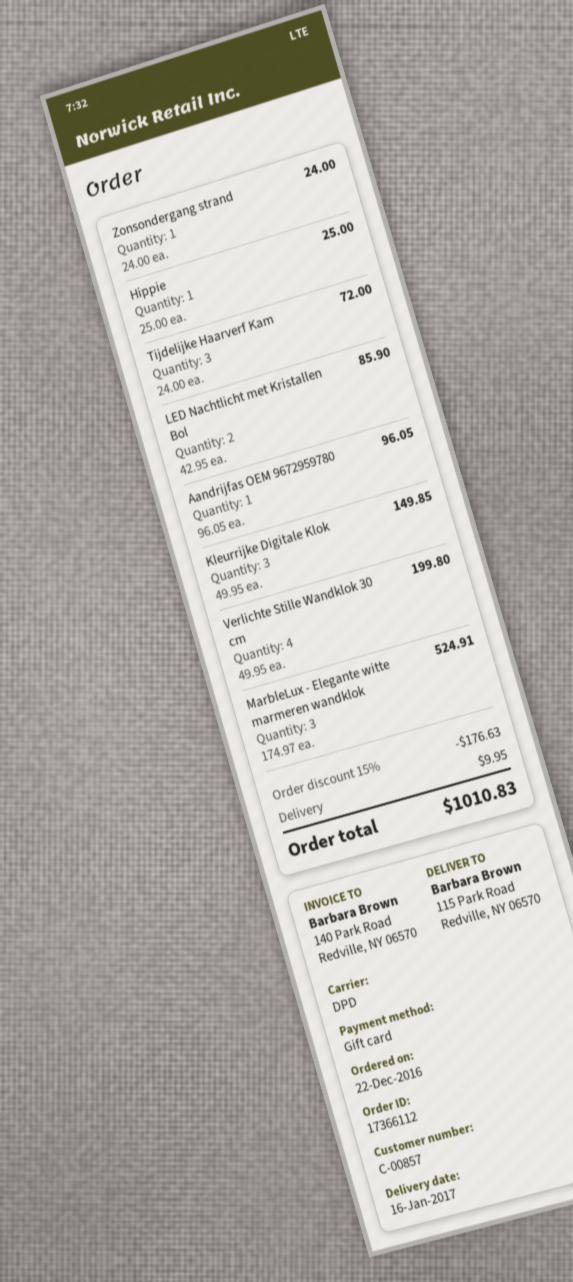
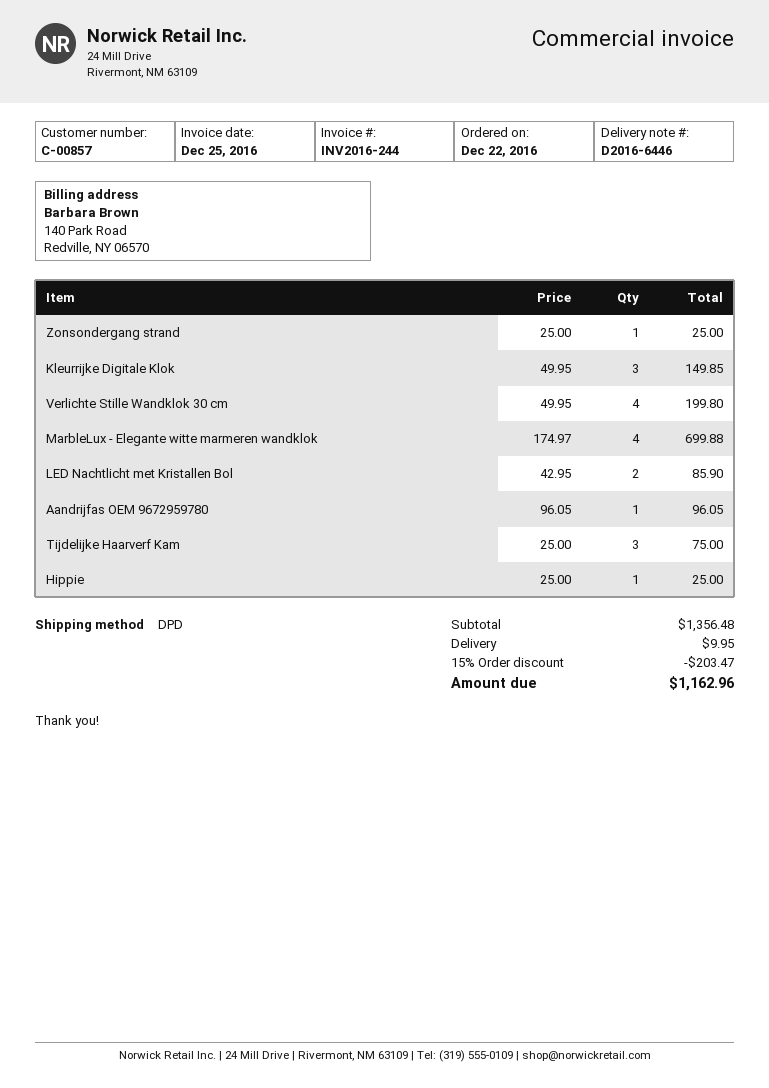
Zonsondergang strand: 1 x 24.00 = 24.00 -> 1 x 25.00 = 25.00
Tijdelijke Haarverf Kam: 3 x 24.00 = 72.00 -> 3 x 25.00 = 75.00
MarbleLux - Elegante witte marmeren wandklok: 3 x 174.97 = 524.91 -> 4 x 174.97 = 699.88
discount: 15% = 176.63 -> 15% = 203.47
total: 1010.83 -> 1162.96

